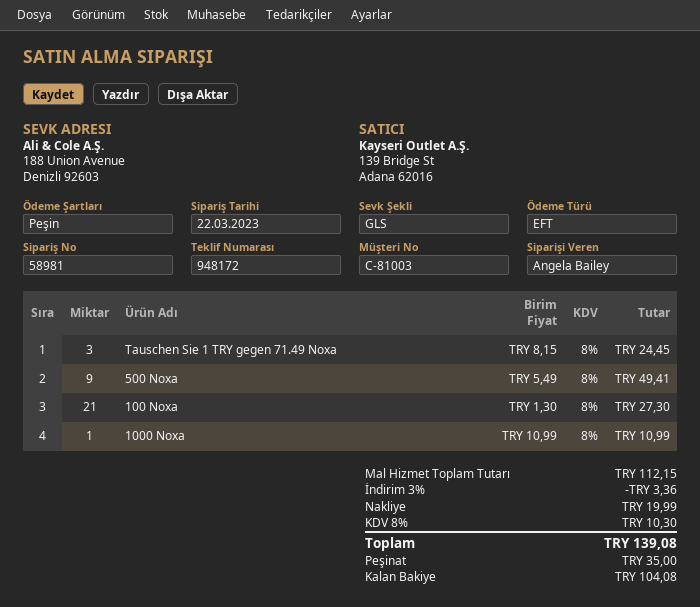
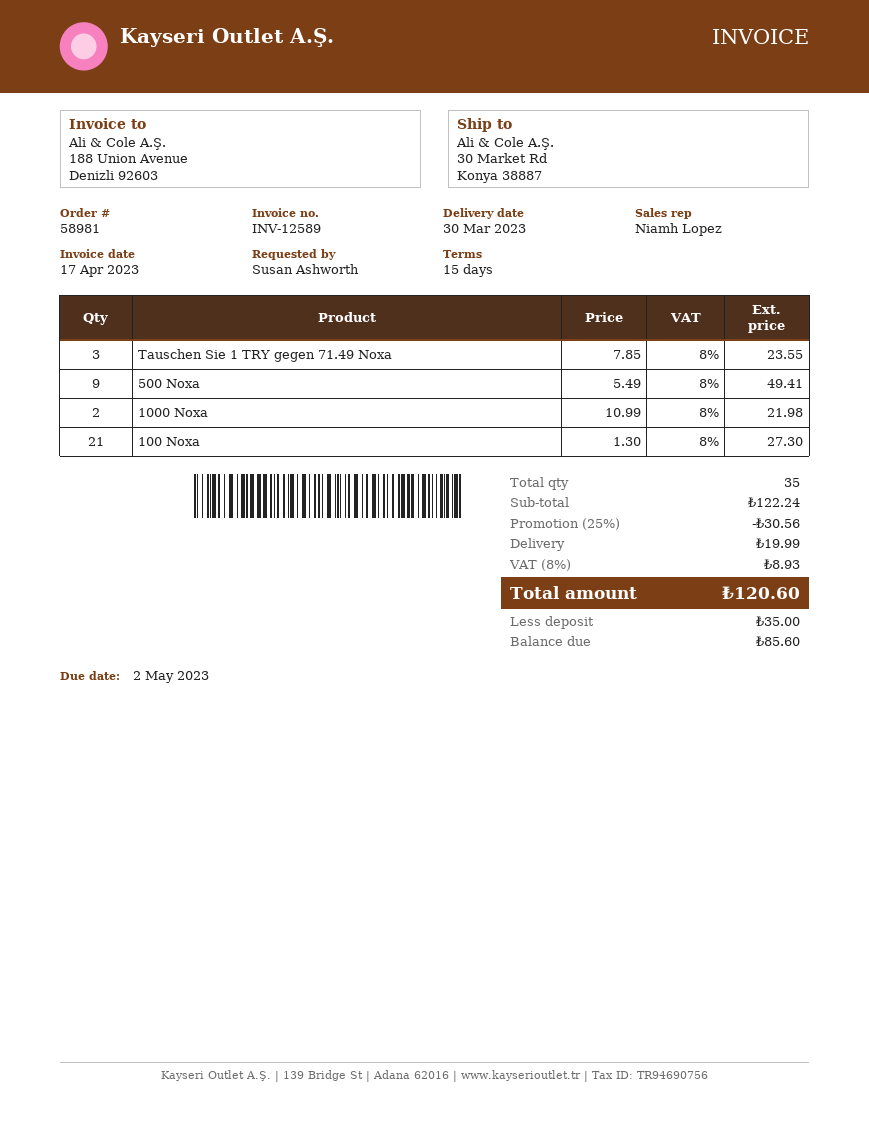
payment terms: on receipt -> 15 days
ordered by: Angela Bailey -> Susan Ashworth
ship to: 188 Union Avenue, Denizli 92603 -> 30 Market Rd, Konya 38887
Tauschen Sie 1 TRY gegen 71.49 Noxa: 3 x 8.15 = 24.45 -> 3 x 7.85 = 23.55
1000 Noxa: 1 x 10.99 = 10.99 -> 2 x 10.99 = 21.98
subtotal: 112.15 -> 122.24
discount: 3% = 3.36 -> 25% = 30.56
tax: 8% = 10.30 -> 8% = 8.93
total: 139.08 -> 120.60
balance: 104.08 -> 85.60

